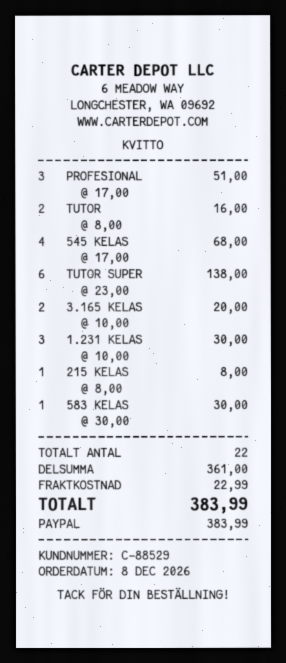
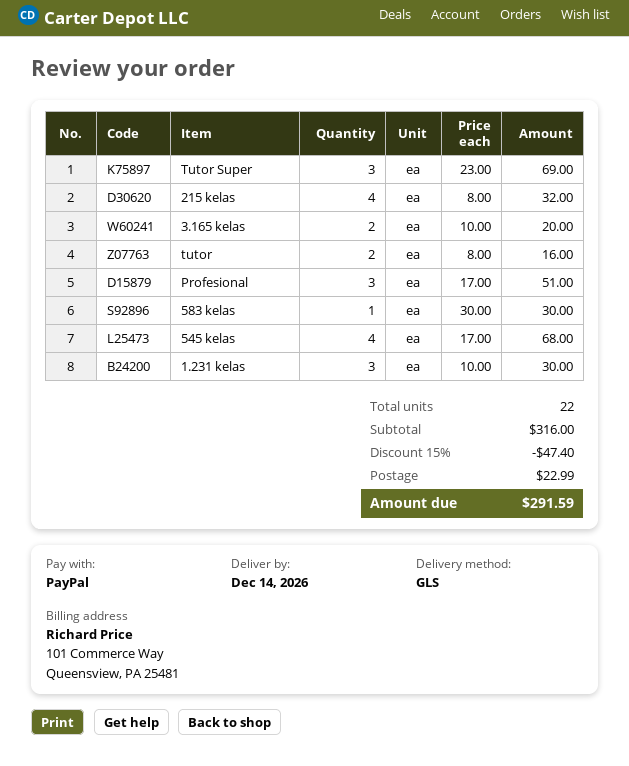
TUTOR SUPER: 6 x 23.00 = 138.00 -> 3 x 23.00 = 69.00
215 KELAS: 1 x 8.00 = 8.00 -> 4 x 8.00 = 32.00
subtotal: 361.00 -> 316.00
discount: none -> 15% = 47.40
total: 383.99 -> 291.59

